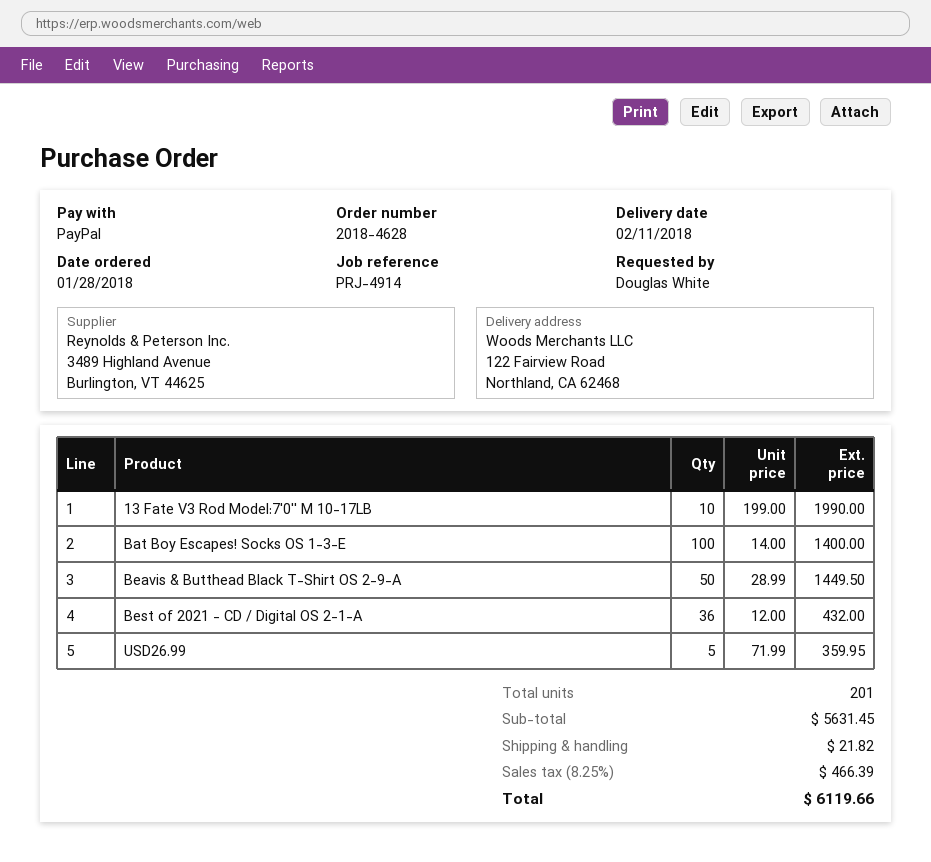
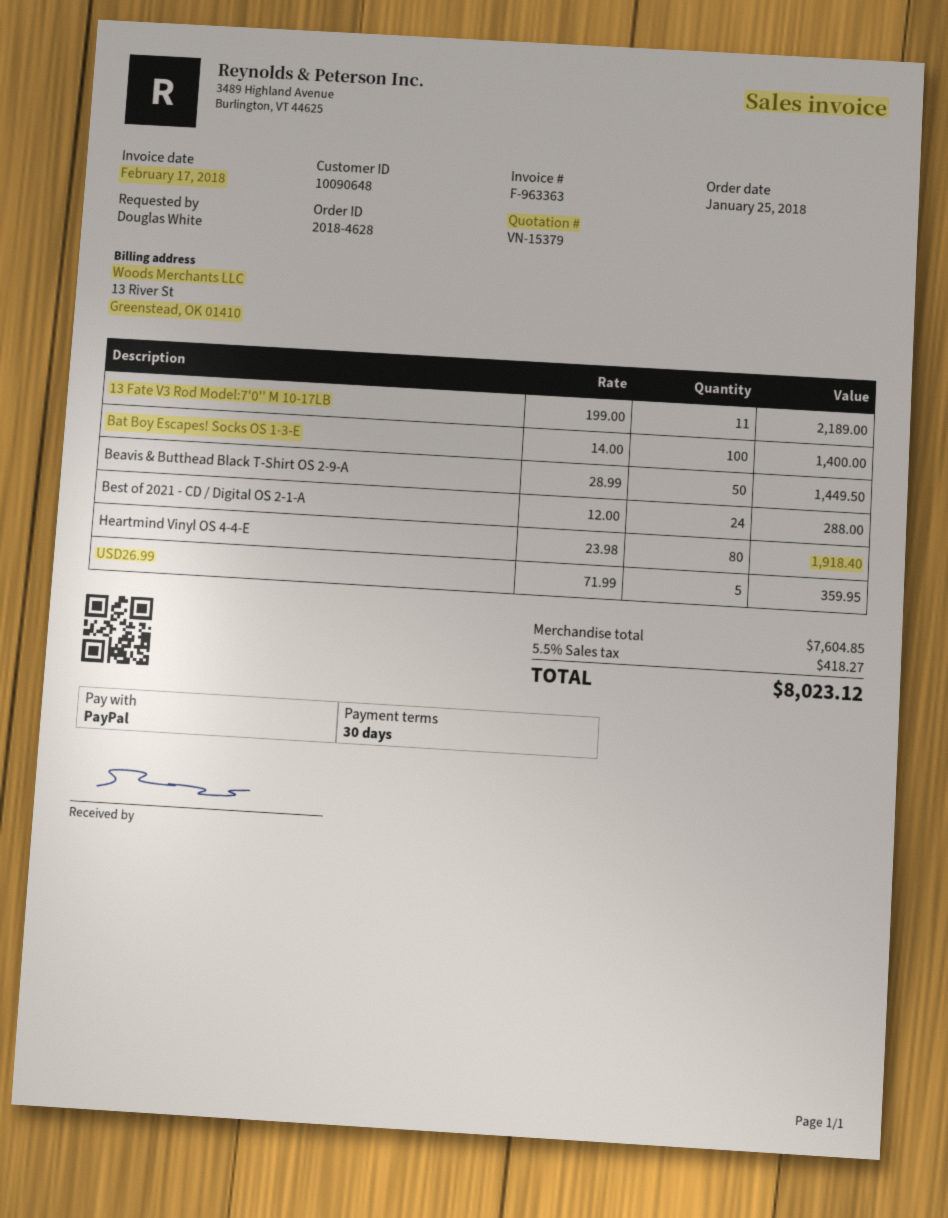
order date: 2018-01-28 -> 2018-01-25
13 Fate V3 Rod Model:7'0'' M 10-17LB: 10 x 199.00 = 1990.00 -> 11 x 199.00 = 2189.00
Best of 2021 - CD / Digital OS 2-1-A: 36 x 12.00 = 432.00 -> 24 x 12.00 = 288.00
Heartmind Vinyl OS 4-4-E: none -> 80 x 23.98 = 1918.40
subtotal: 5631.45 -> 7604.85
shipping: 21.82 -> none
tax: 8.25% = 466.39 -> 5.5% = 418.27
total: 6119.66 -> 8023.12

